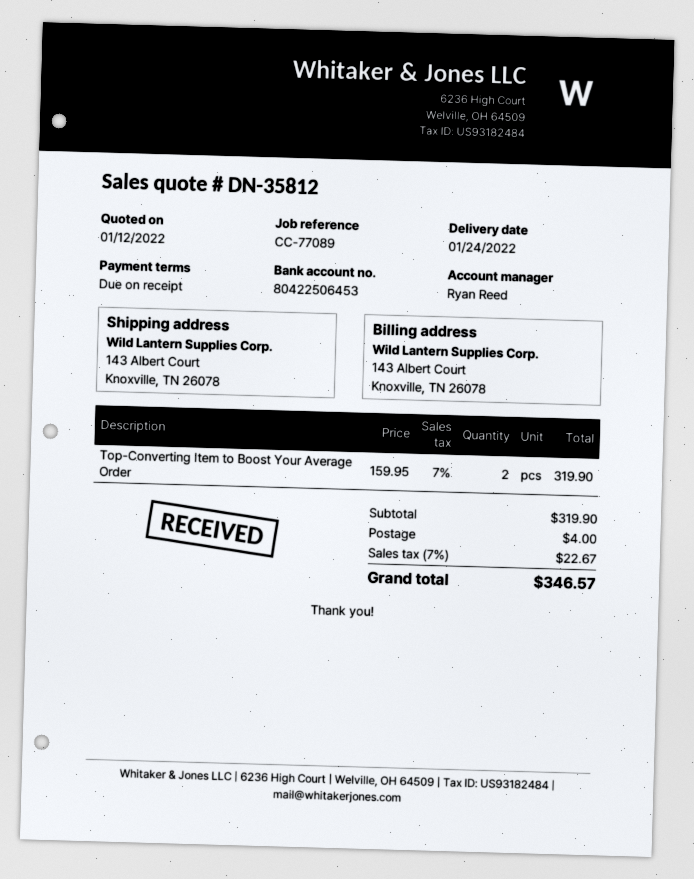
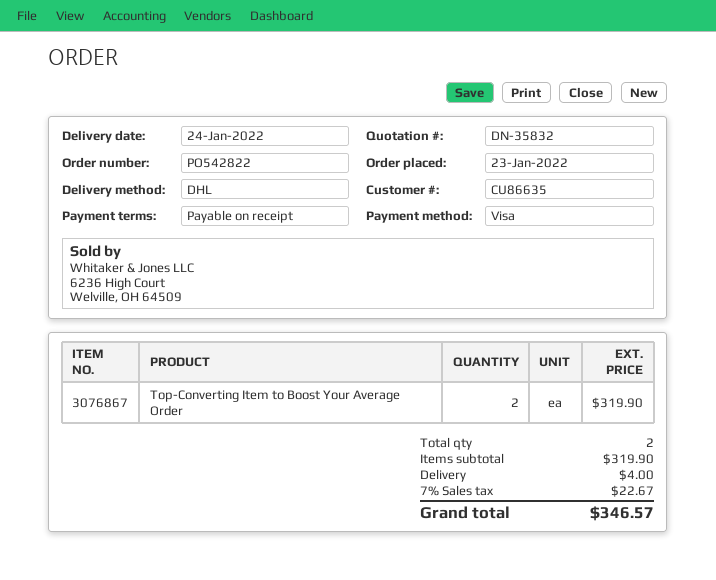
quote number: DN-35812 -> DN-35832

